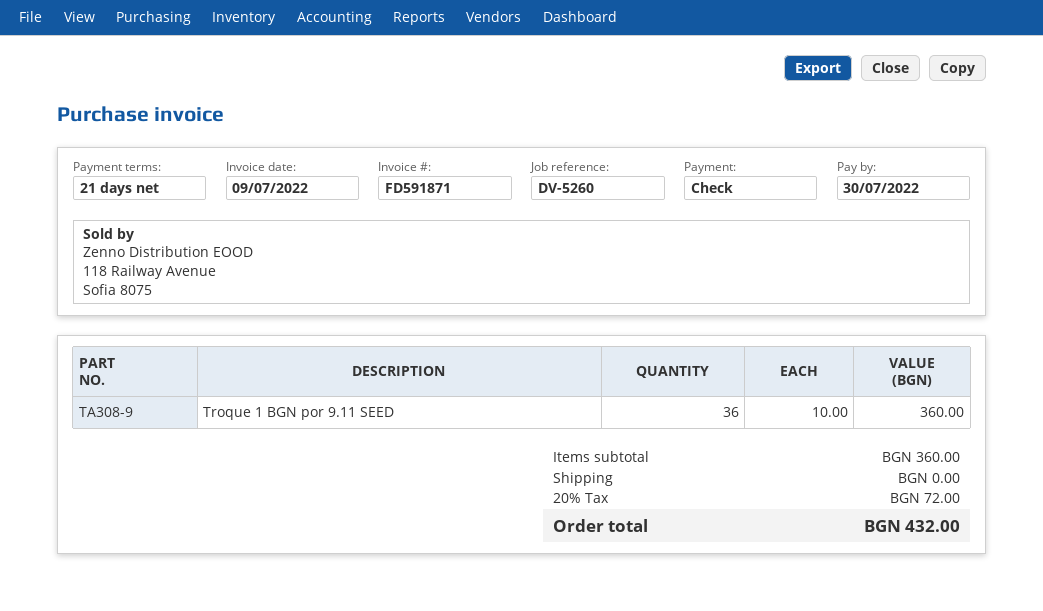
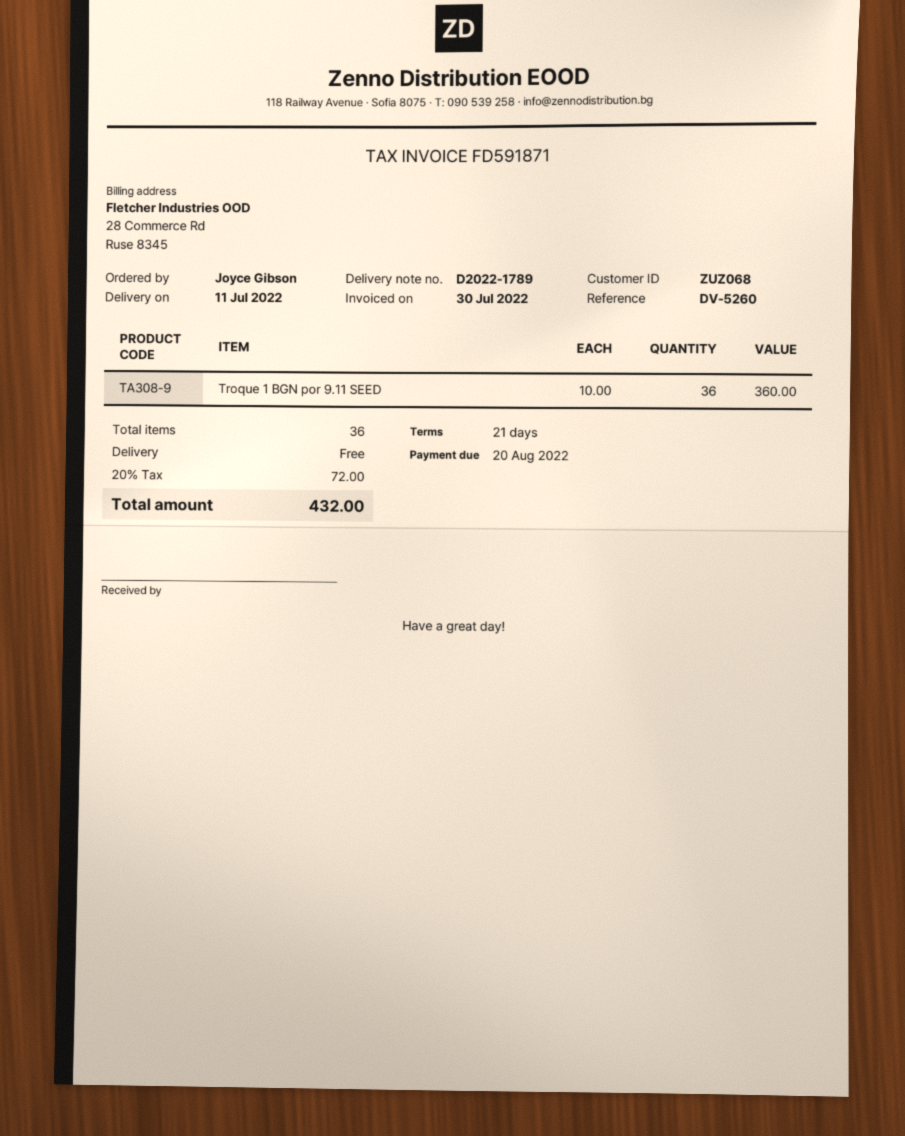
invoice date: 2022-07-09 -> 2022-07-30
due date: 2022-07-30 -> 2022-08-20

